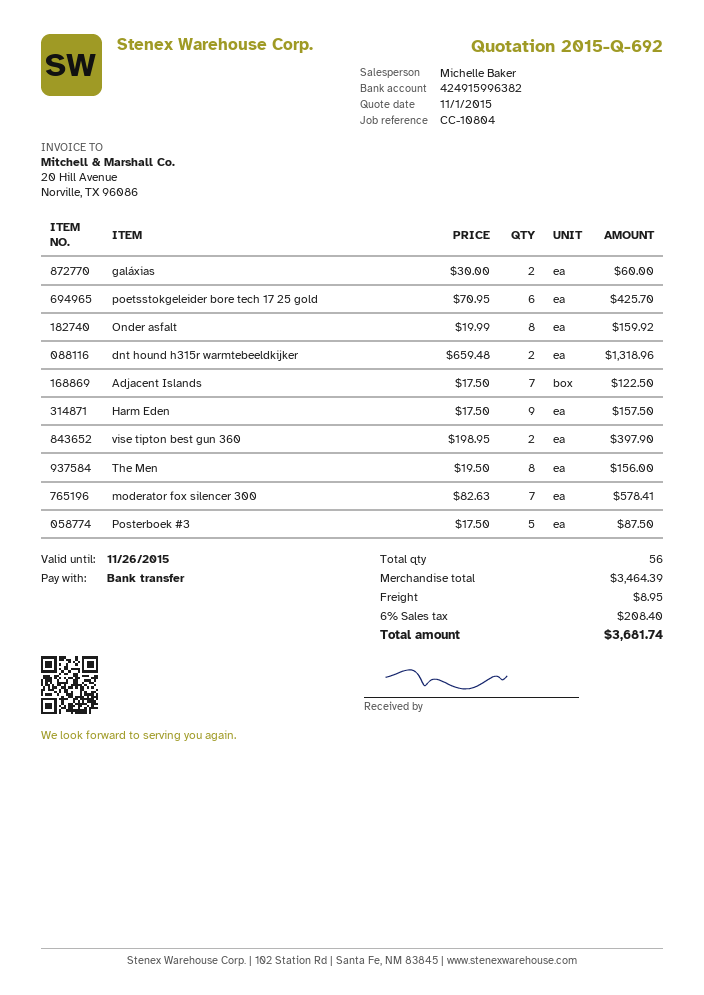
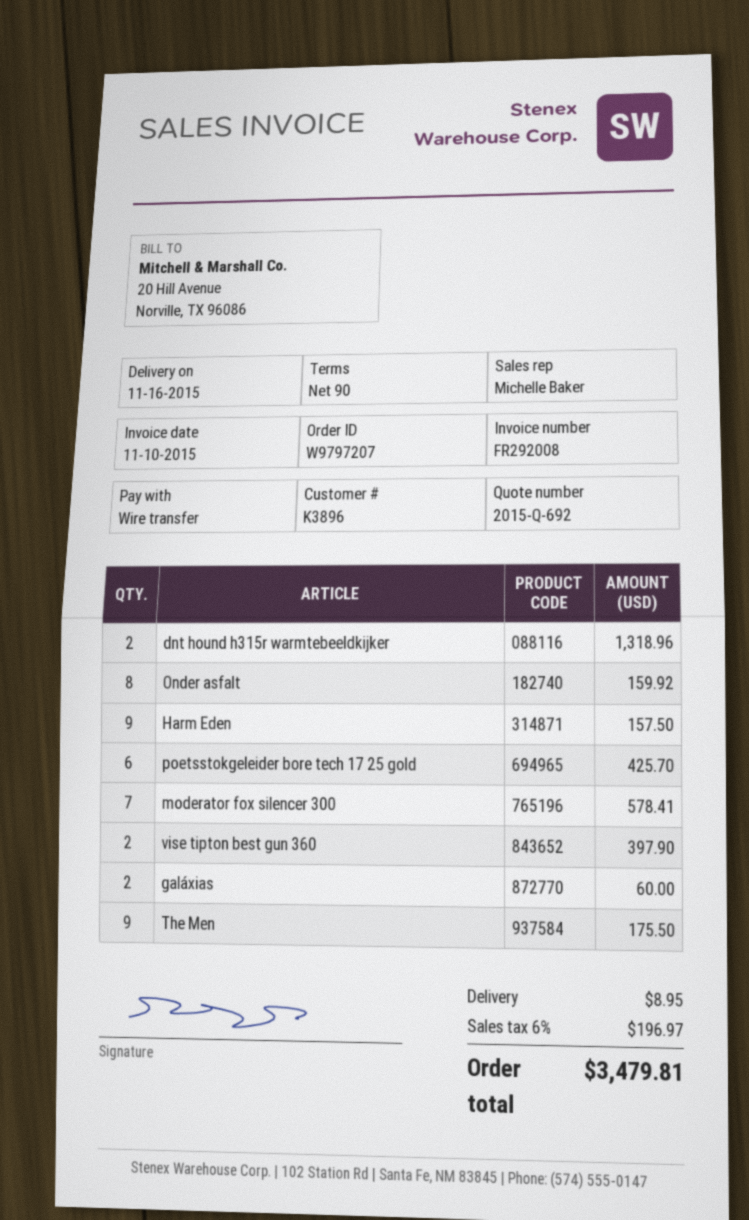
Adjacent Islands: 7 for 122.50 -> none
The Men: 8 for 156.00 -> 9 for 175.50
Posterboek #3: 5 for 87.50 -> none
tax: 6% = 208.40 -> 6% = 196.97
total: 3681.74 -> 3479.81

